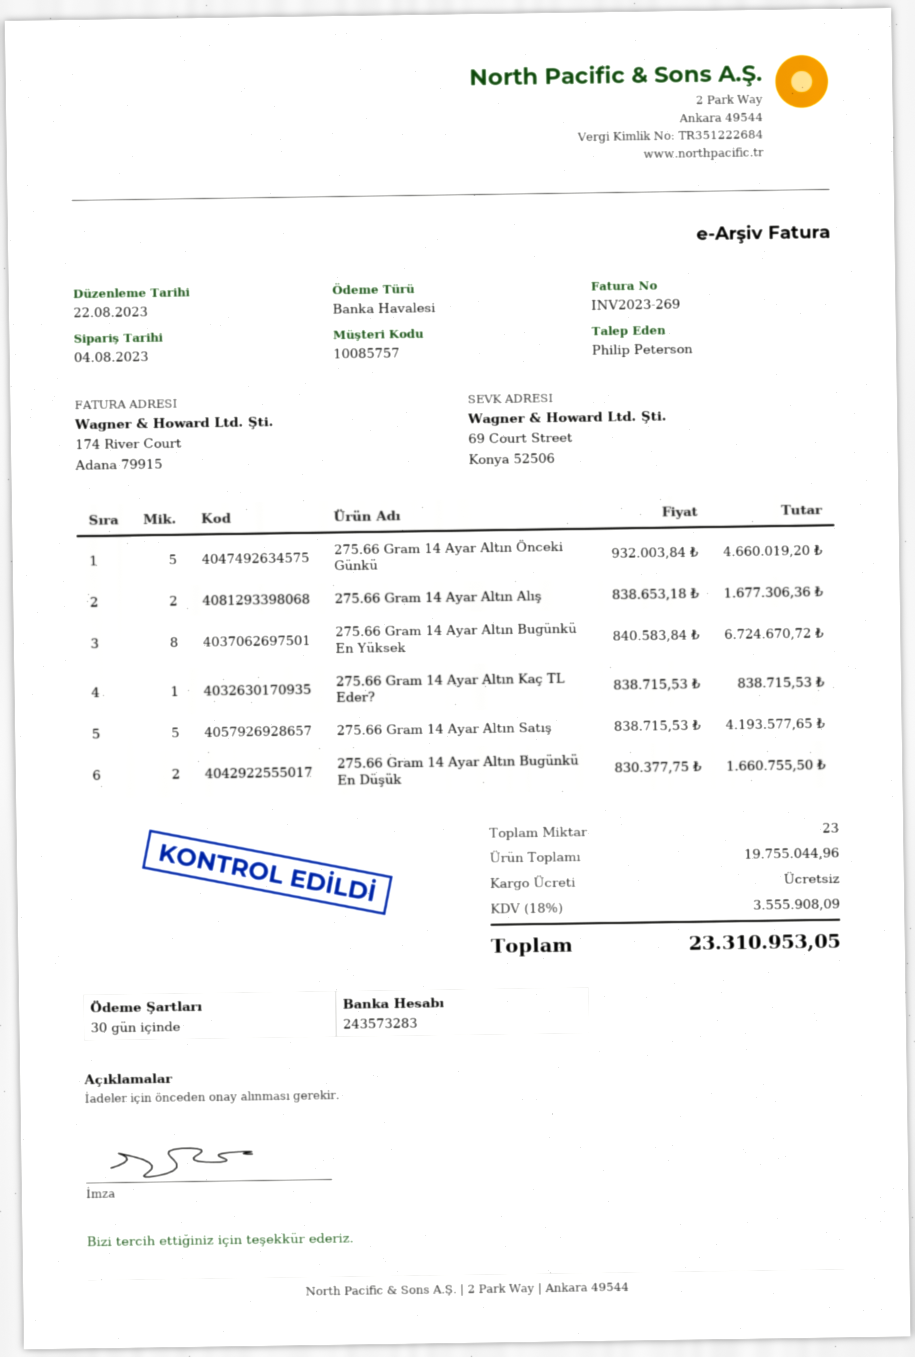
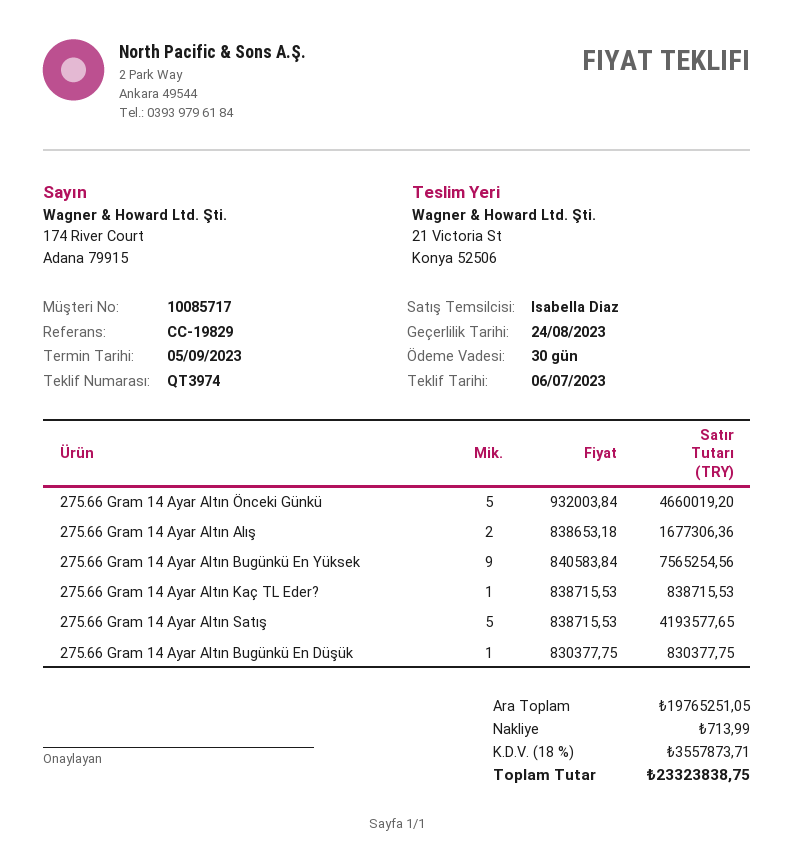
customer number: 10085757 -> 10085717
ship to: 69 Court Street, Konya 52506 -> 21 Victoria St, Konya 52506
275.66 Gram 14 Ayar Altın Bugünkü En Yüksek: 8 x 840583.84 = 6724670.72 -> 9 x 840583.84 = 7565254.56
275.66 Gram 14 Ayar Altın Bugünkü En Düşük: 2 x 830377.75 = 1660755.50 -> 1 x 830377.75 = 830377.75
subtotal: 19755044.96 -> 19765251.05
shipping: 0.00 -> 713.99
tax: 18% = 3555908.09 -> 18% = 3557873.71
total: 23310953.05 -> 23323838.75

